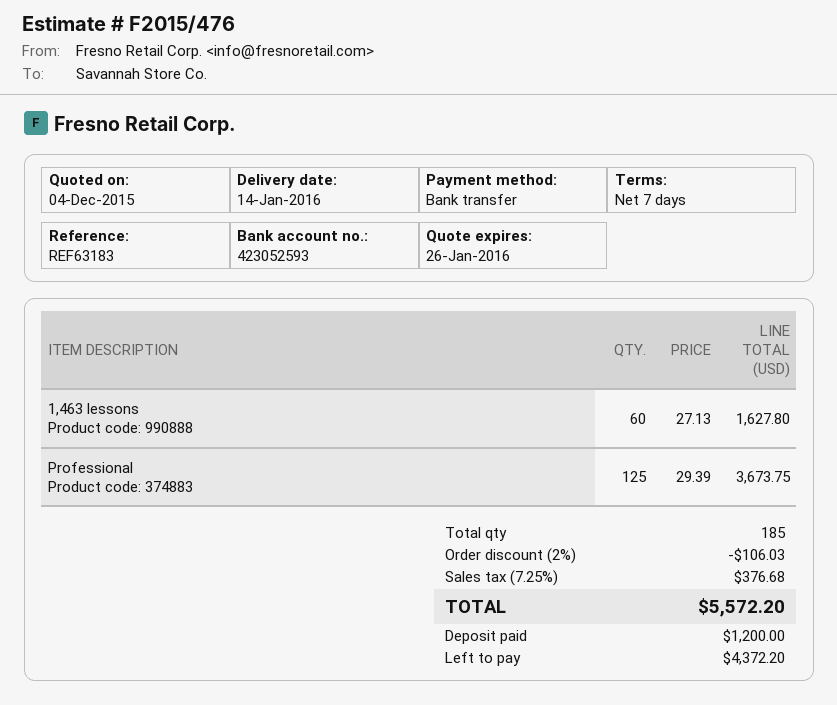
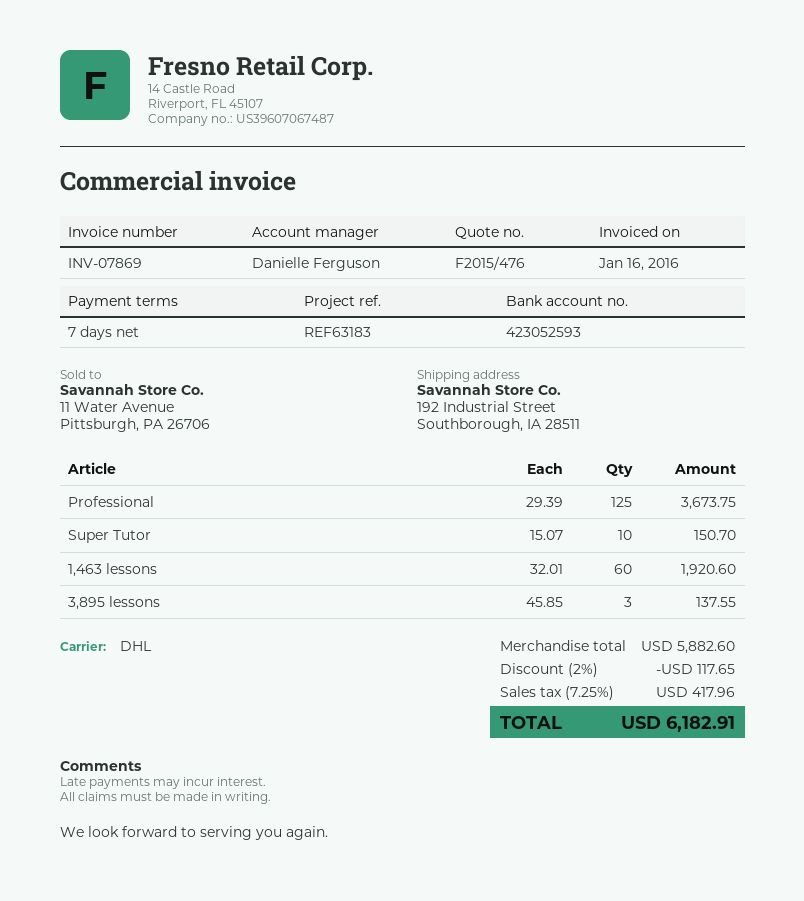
1,463 lessons: 60 x 27.13 = 1627.80 -> 60 x 32.01 = 1920.60
Super Tutor: none -> 10 x 15.07 = 150.70
3,895 lessons: none -> 3 x 45.85 = 137.55
discount: 2% = 106.03 -> 2% = 117.65
tax: 7.25% = 376.68 -> 7.25% = 417.96
total: 5572.20 -> 6182.91

